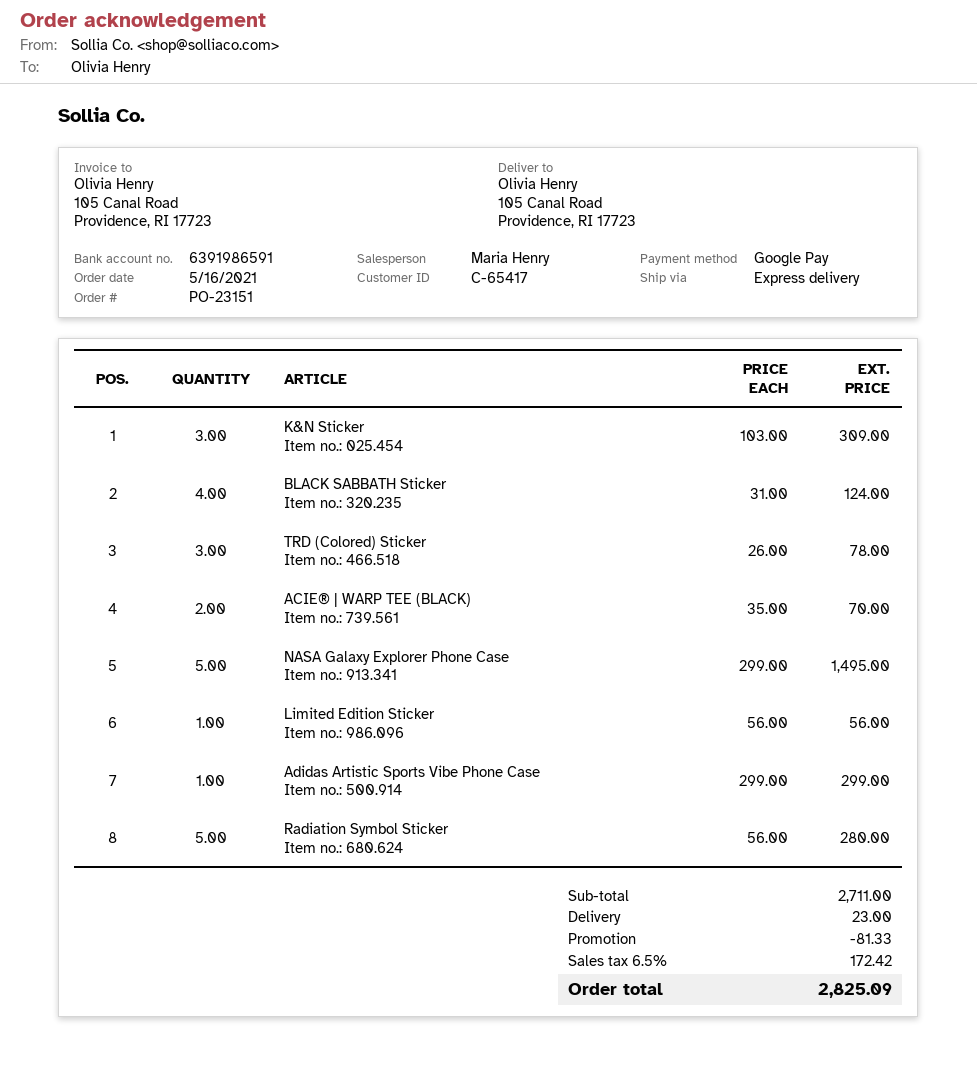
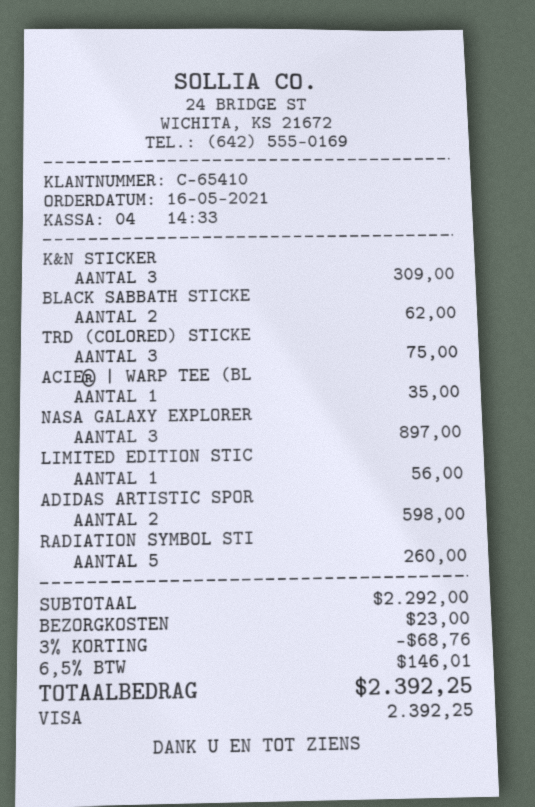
customer number: C-65417 -> C-65410
payment method: Google Pay -> Visa
BLACK SABBATH Sticker: 4 for 124.00 -> 2 for 62.00
TRD (Colored) Sticker: 3 for 78.00 -> 3 for 75.00
ACIE® | WARP TEE (BLACK): 2 for 70.00 -> 1 for 35.00
NASA Galaxy Explorer Phone Case: 5 for 1495.00 -> 3 for 897.00
Adidas Artistic Sports Vibe Phone Case: 1 for 299.00 -> 2 for 598.00
Radiation Symbol Sticker: 5 for 280.00 -> 5 for 260.00
subtotal: 2711.00 -> 2292.00
discount: 81.33 -> 68.76
tax: 6.5% = 172.42 -> 6.5% = 146.01
total: 2825.09 -> 2392.25

